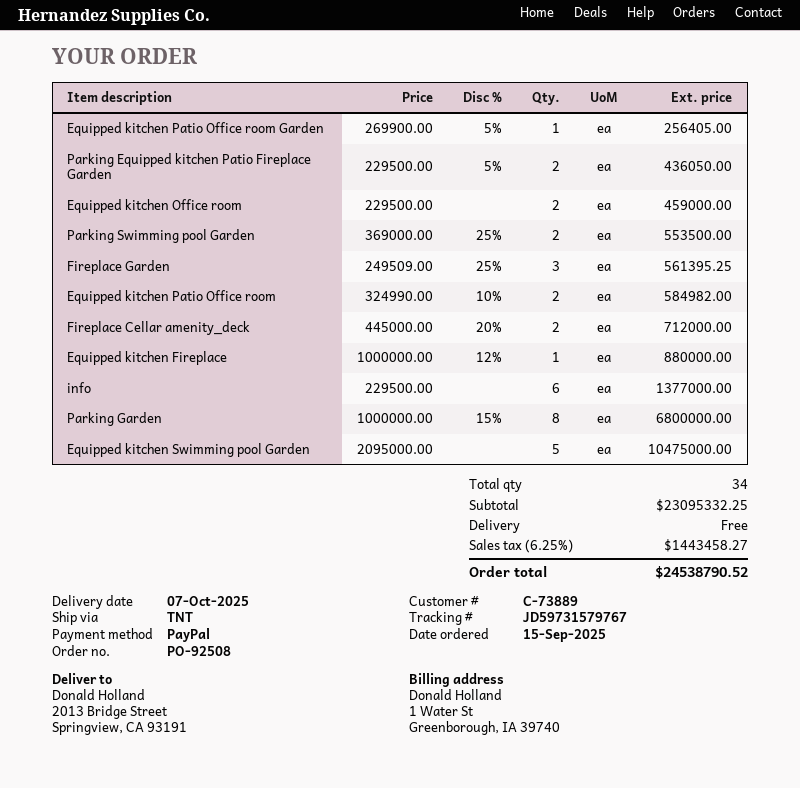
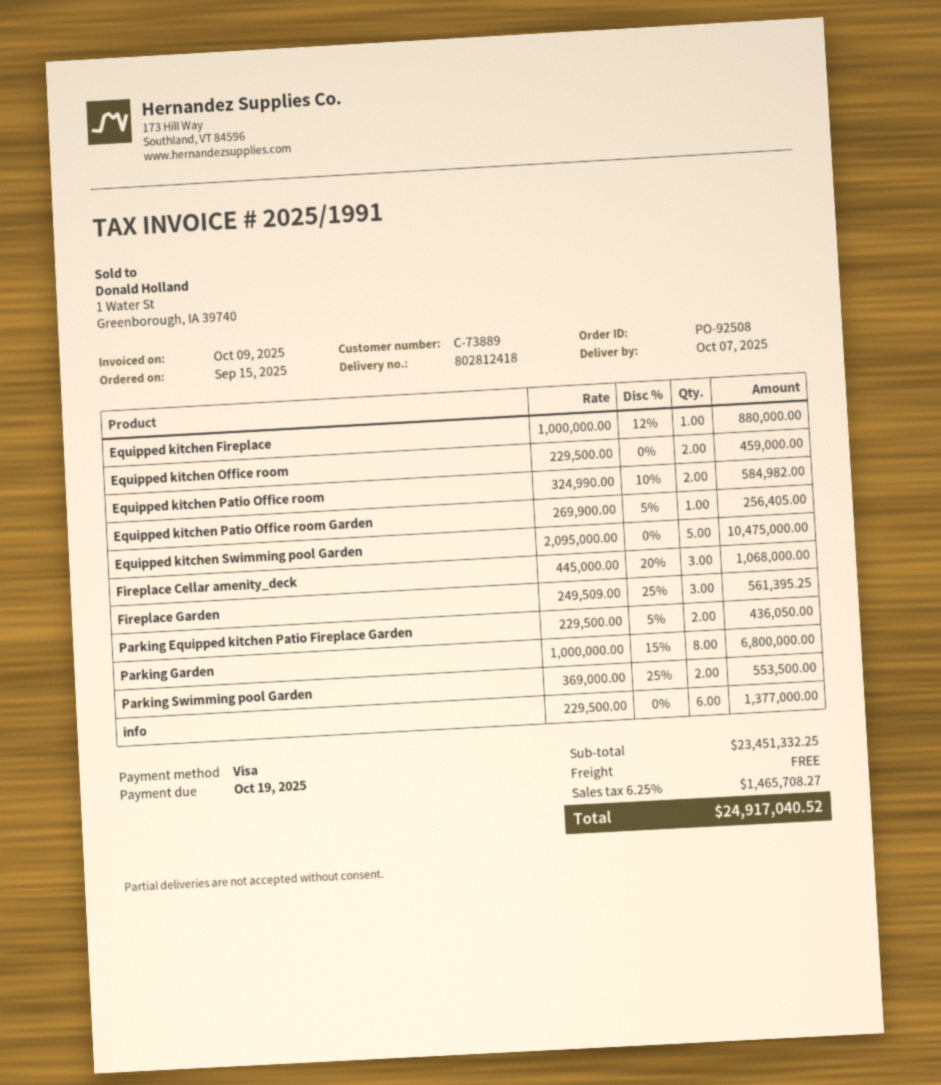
payment method: PayPal -> Visa
Fireplace Cellar amenity_deck: 2 x 445000.00 - 20% = 712000.00 -> 3 x 445000.00 - 20% = 1068000.00
subtotal: 23095332.25 -> 23451332.25
tax: 6.25% = 1443458.27 -> 6.25% = 1465708.27
total: 24538790.52 -> 24917040.52

